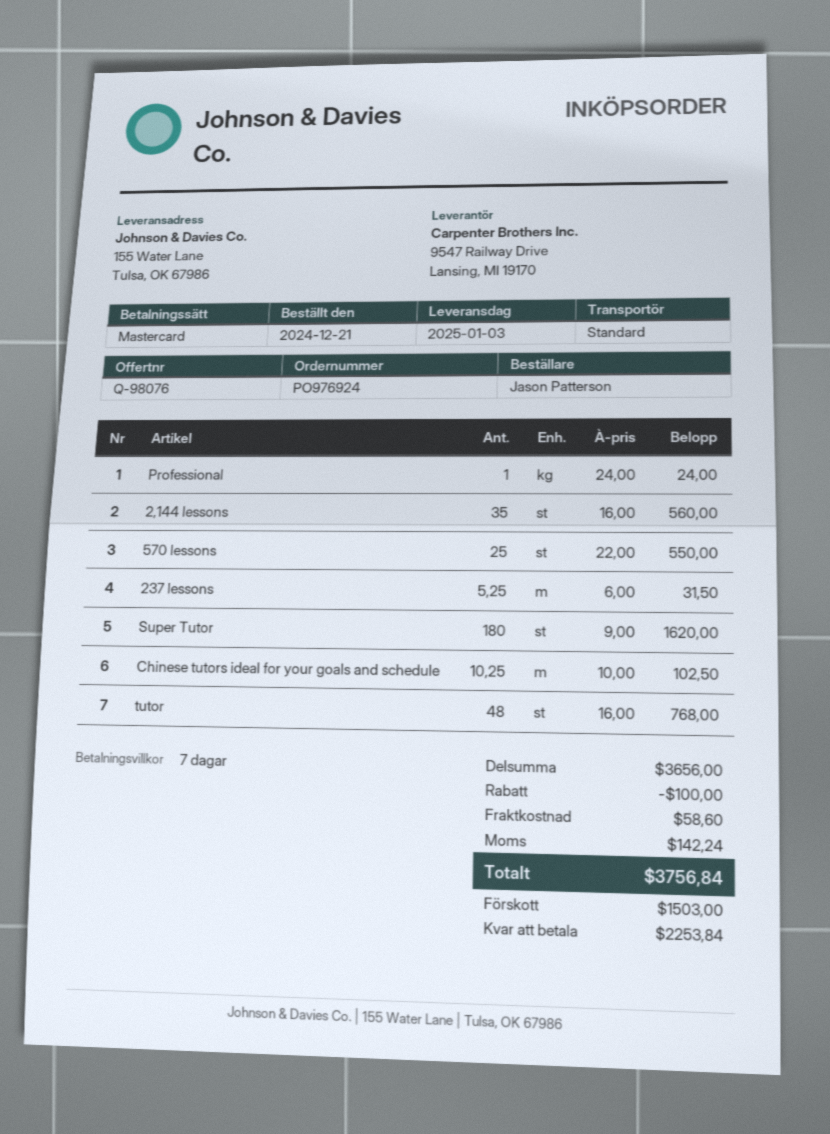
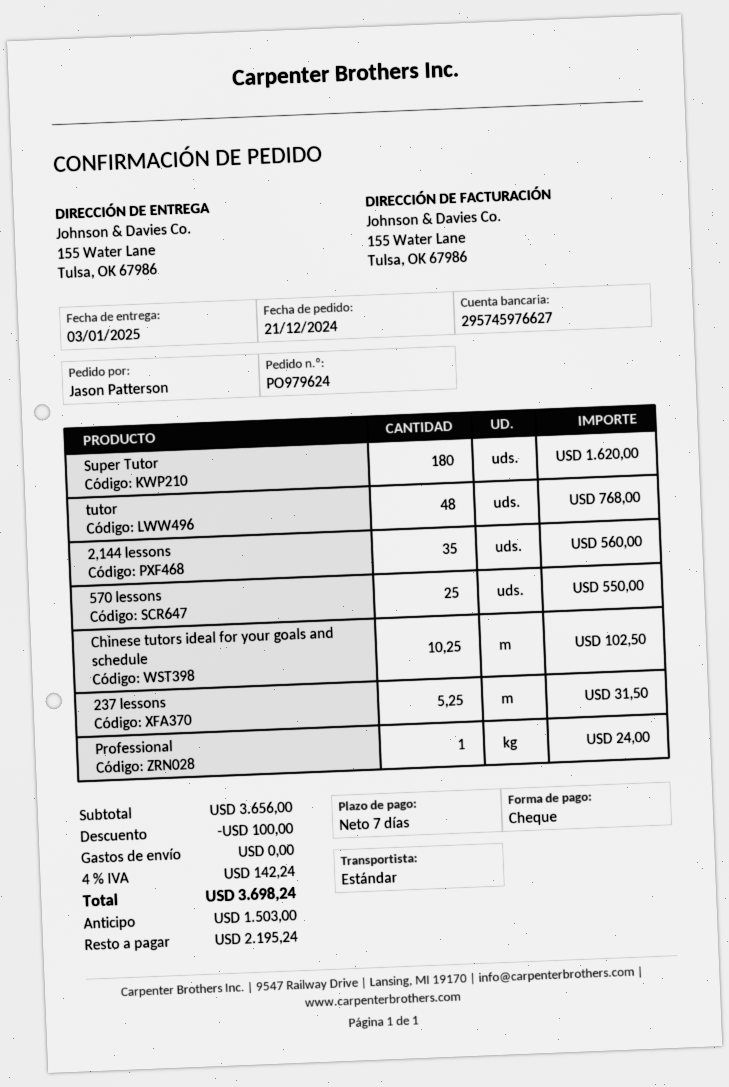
order number: PO976924 -> PO979624
payment method: Mastercard -> cheque
shipping: 58.60 -> 0.00
total: 3756.84 -> 3698.24
balance: 2253.84 -> 2195.24

